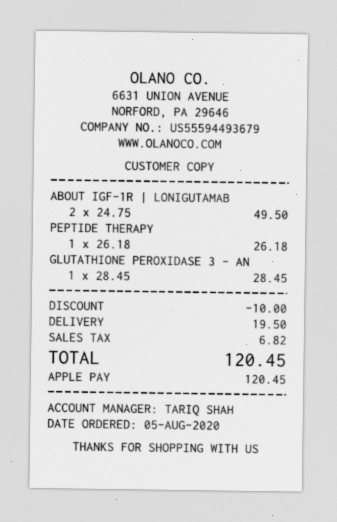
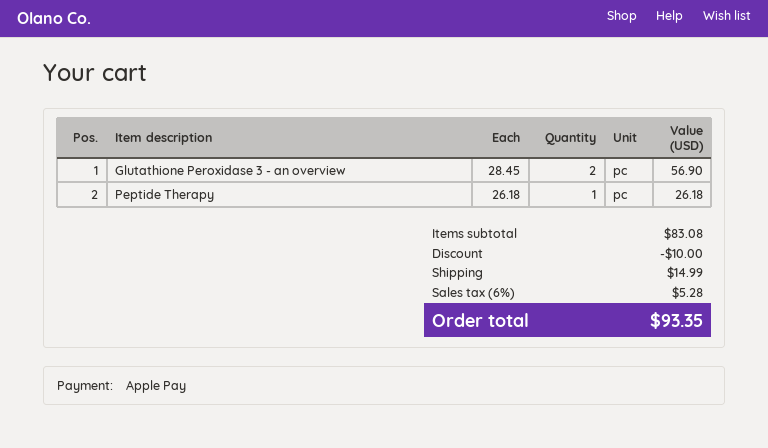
ABOUT IGF-1R | LONIGUTAMAB: 2 x 24.75 = 49.50 -> none
GLUTATHIONE PEROXIDASE 3 - AN: 1 x 28.45 = 28.45 -> 2 x 28.45 = 56.90
shipping: 19.50 -> 14.99
tax: 6.82 -> 5.28
total: 120.45 -> 93.35

